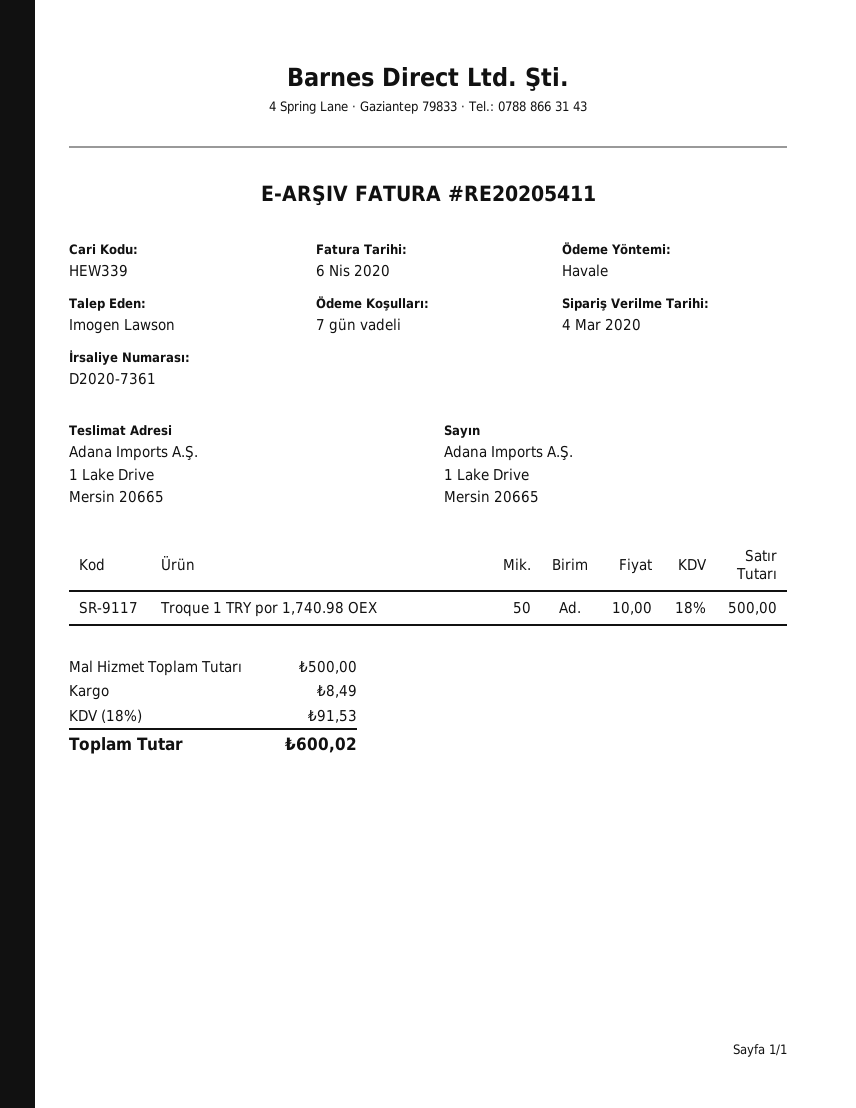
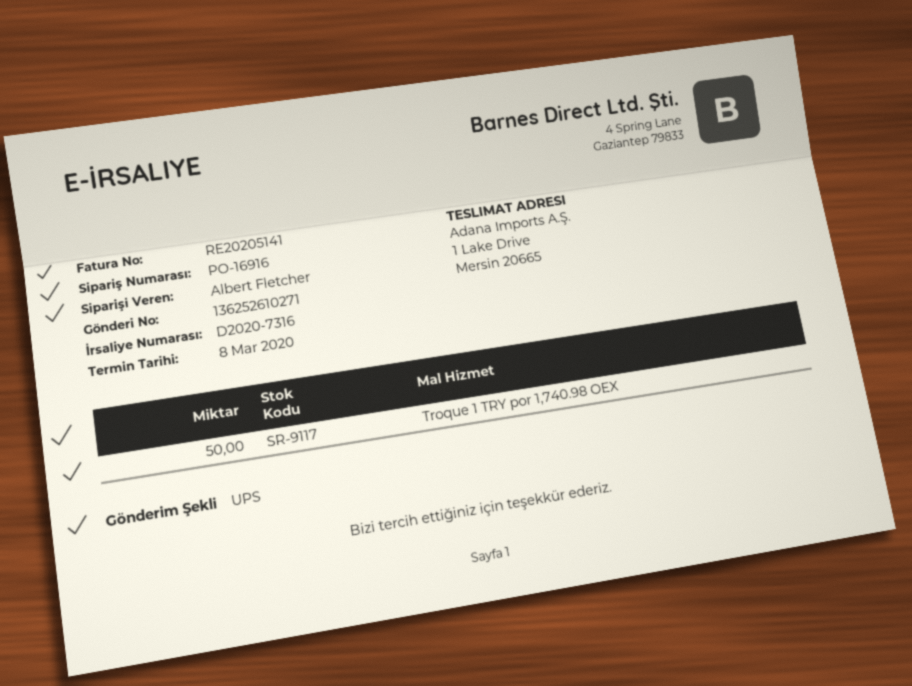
delivery note number: D2020-7361 -> D2020-7316
invoice number: RE20205411 -> RE20205141
ordered by: Imogen Lawson -> Albert Fletcher

